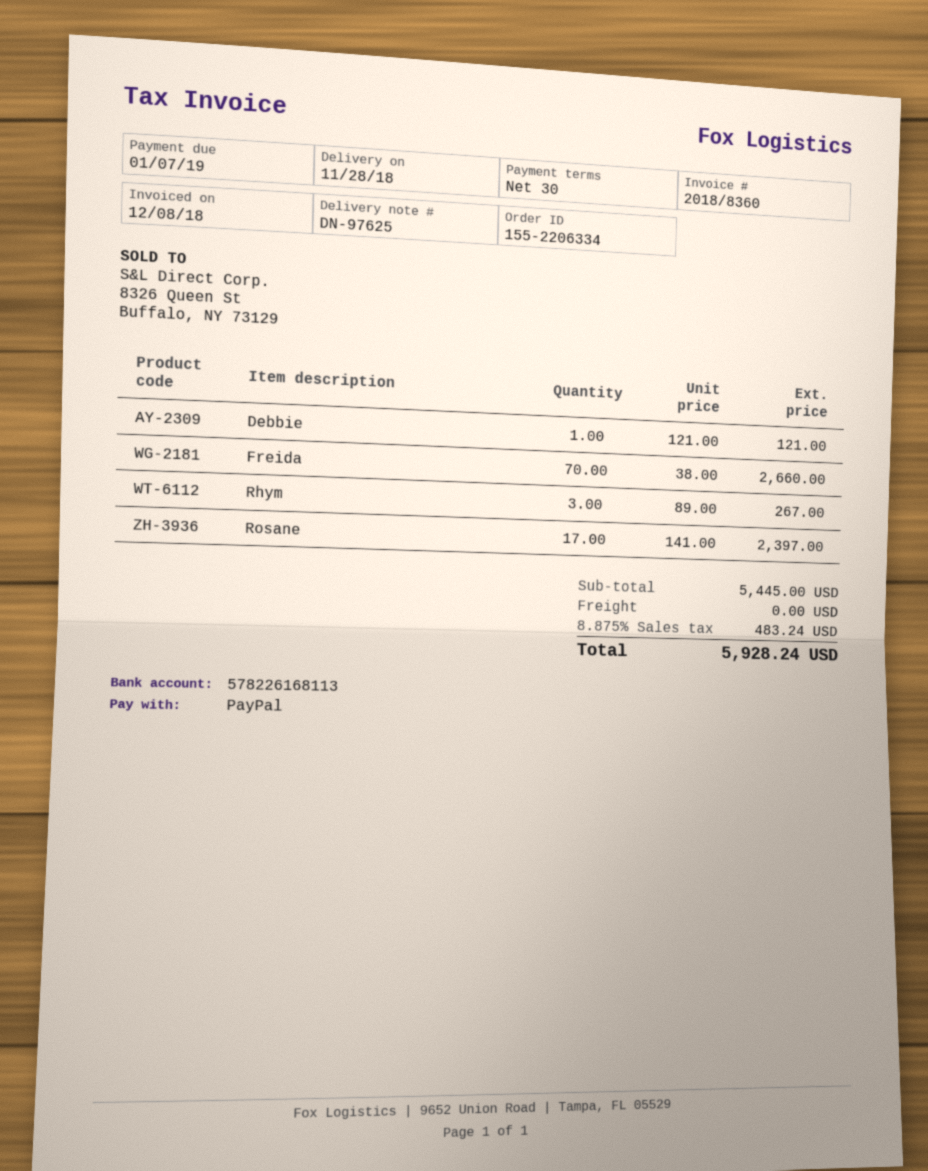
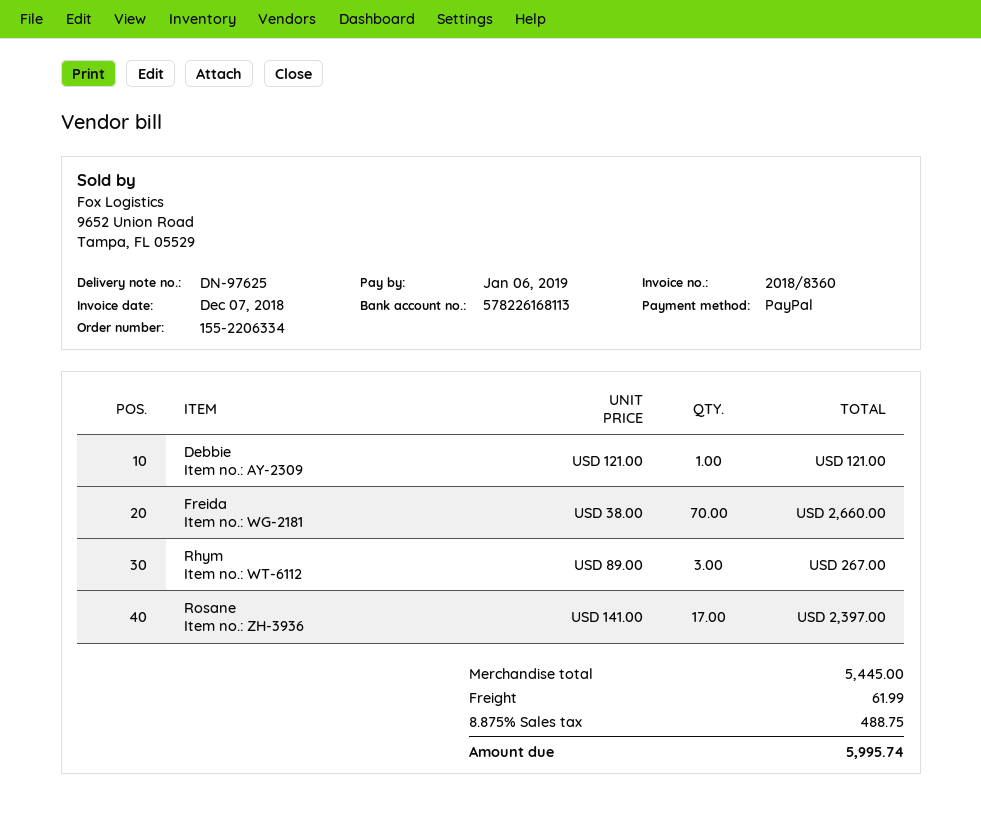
invoice date: 2018-12-08 -> 2018-12-07
due date: 2019-01-07 -> 2019-01-06
shipping: 0.00 -> 61.99
tax: 8.875% = 483.24 -> 8.875% = 488.75
total: 5928.24 -> 5995.74

